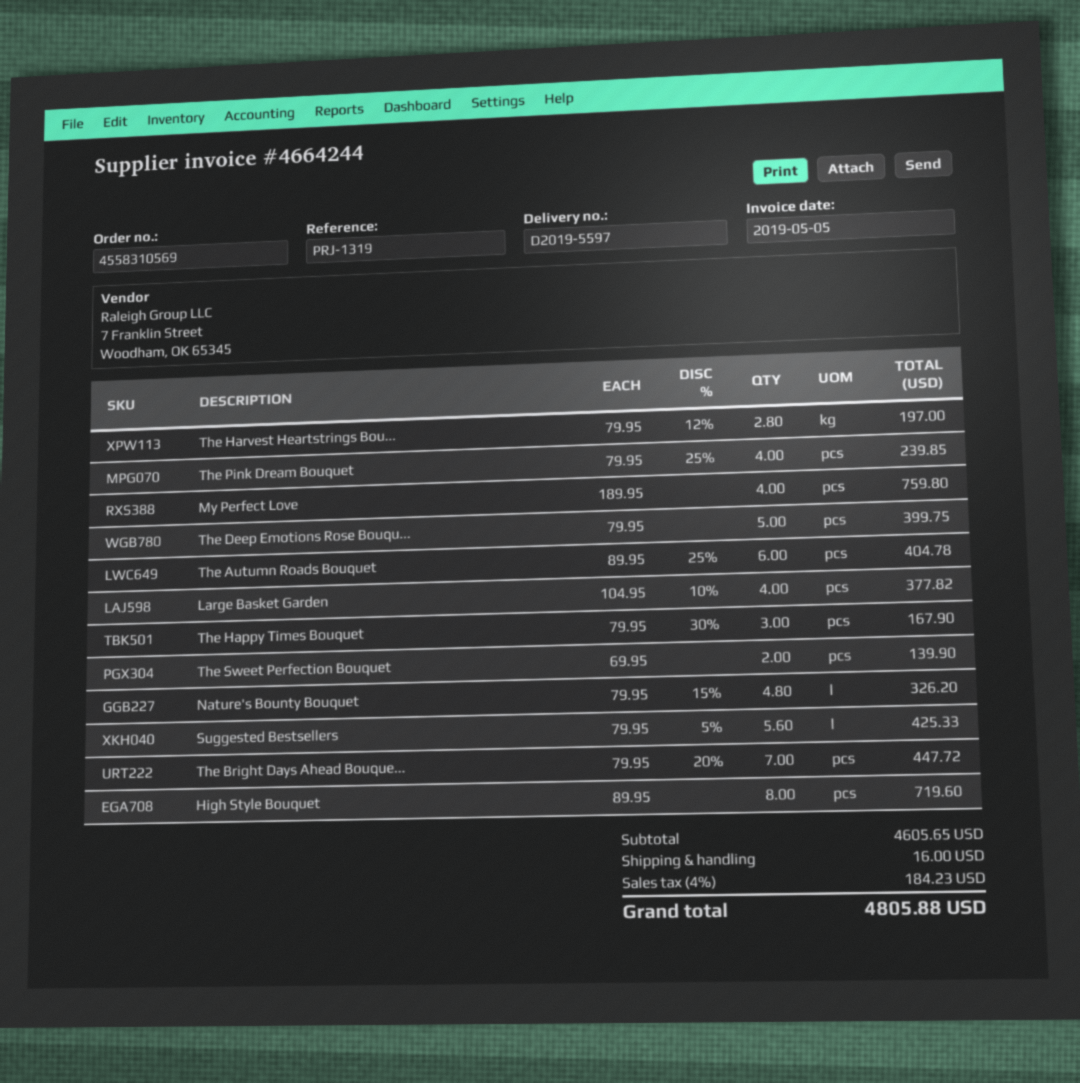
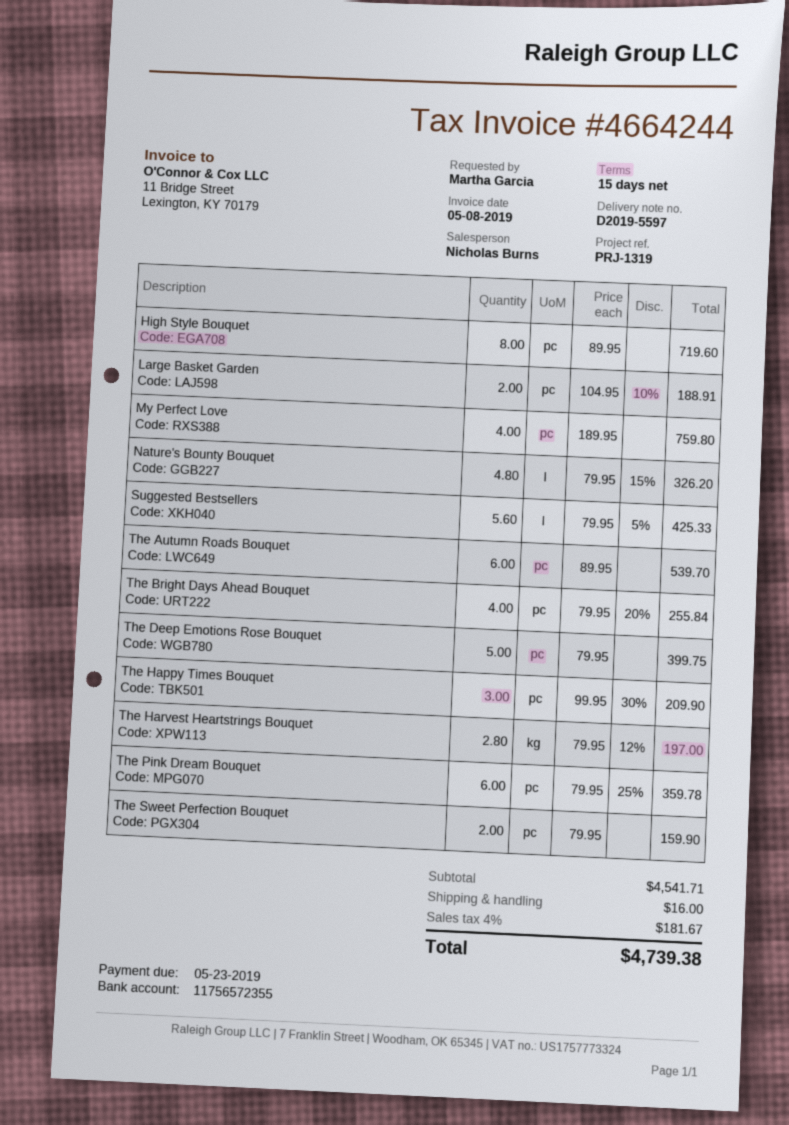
invoice date: 2019-05-05 -> 2019-05-08
The Pink Dream Bouquet: 4 x 79.95 - 25% = 239.85 -> 6 x 79.95 - 25% = 359.78
The Autumn Roads Bouquet: 6 x 89.95 - 25% = 404.78 -> 6 x 89.95 = 539.70
Large Basket Garden: 4 x 104.95 - 10% = 377.82 -> 2 x 104.95 - 10% = 188.91
The Happy Times Bouquet: 3 x 79.95 - 30% = 167.90 -> 3 x 99.95 - 30% = 209.90
The Sweet Perfection Bouquet: 2 x 69.95 = 139.90 -> 2 x 79.95 = 159.90
The Bright Days Ahead Bouque...: 7 x 79.95 - 20% = 447.72 -> 4 x 79.95 - 20% = 255.84
subtotal: 4605.65 -> 4541.71
tax: 4% = 184.23 -> 4% = 181.67
total: 4805.88 -> 4739.38

